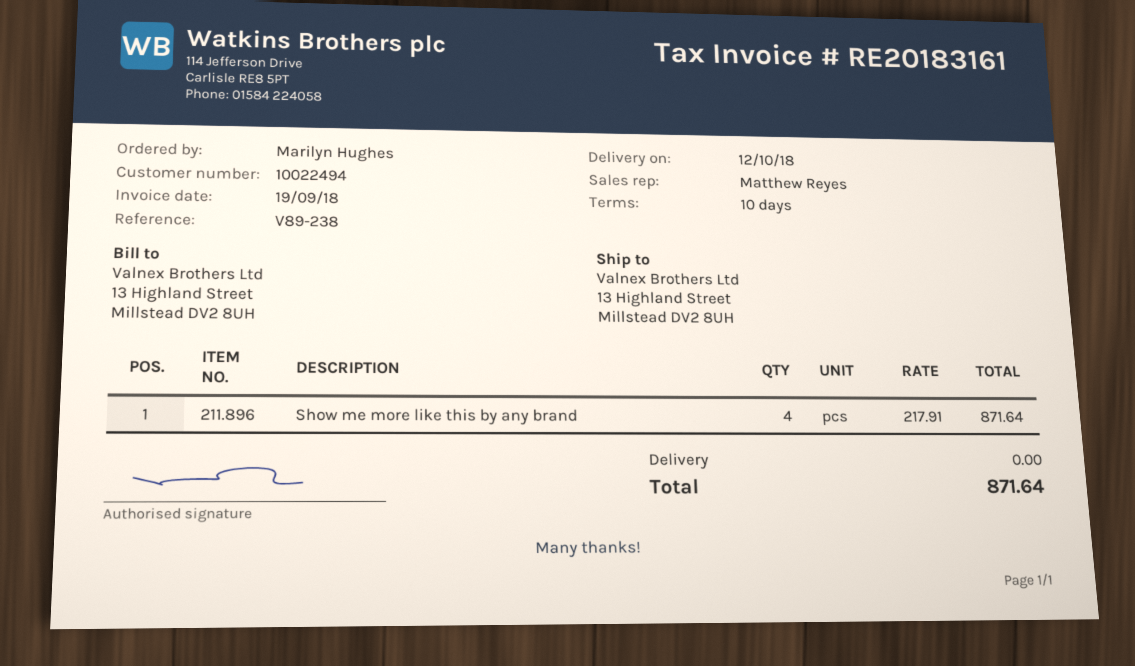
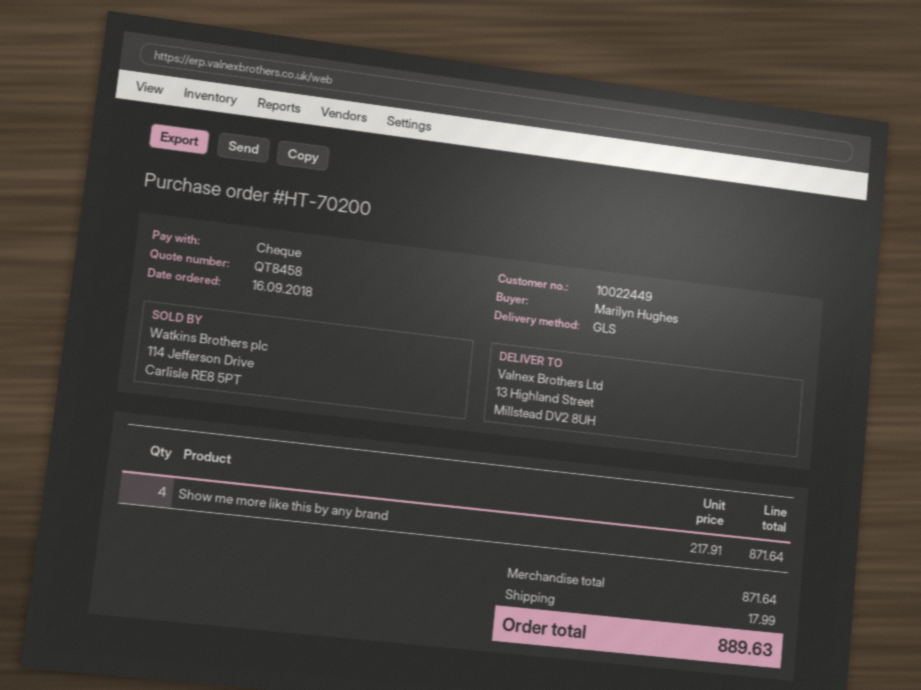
customer number: 10022494 -> 10022449
shipping: 0.00 -> 17.99
total: 871.64 -> 889.63

